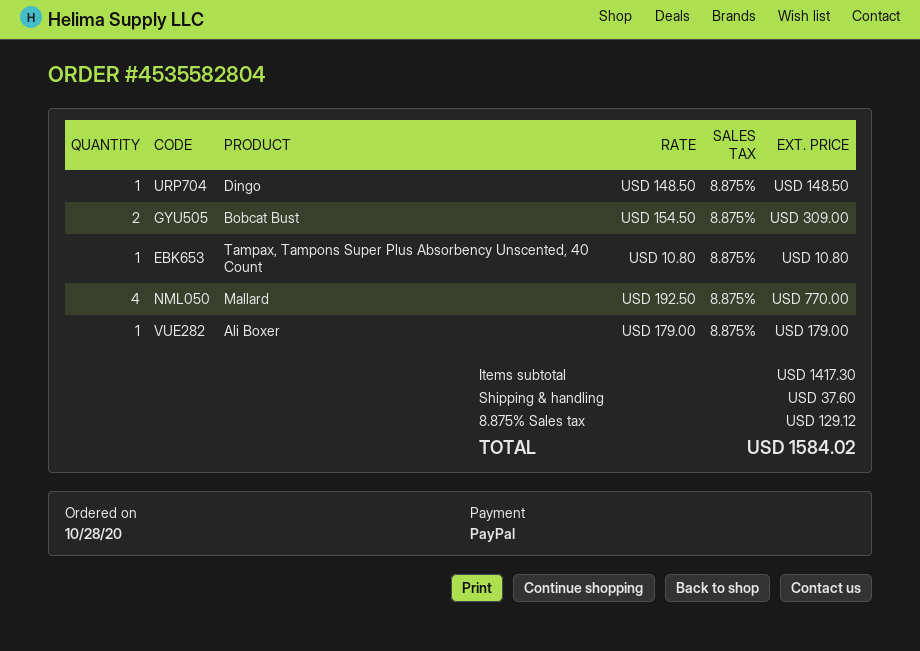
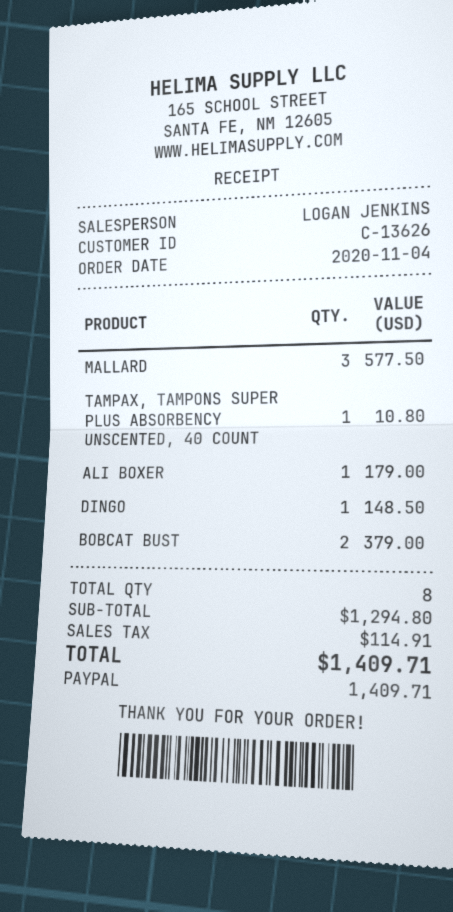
order date: 2020-10-28 -> 2020-11-04
Bobcat Bust: 2 for 309.00 -> 2 for 379.00
Mallard: 4 for 770.00 -> 3 for 577.50
subtotal: 1417.30 -> 1294.80
shipping: 37.60 -> none
tax: 129.12 -> 114.91
total: 1584.02 -> 1409.71

